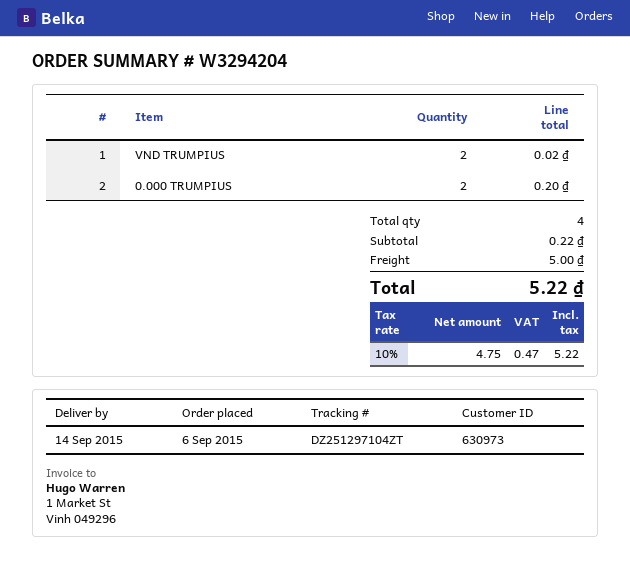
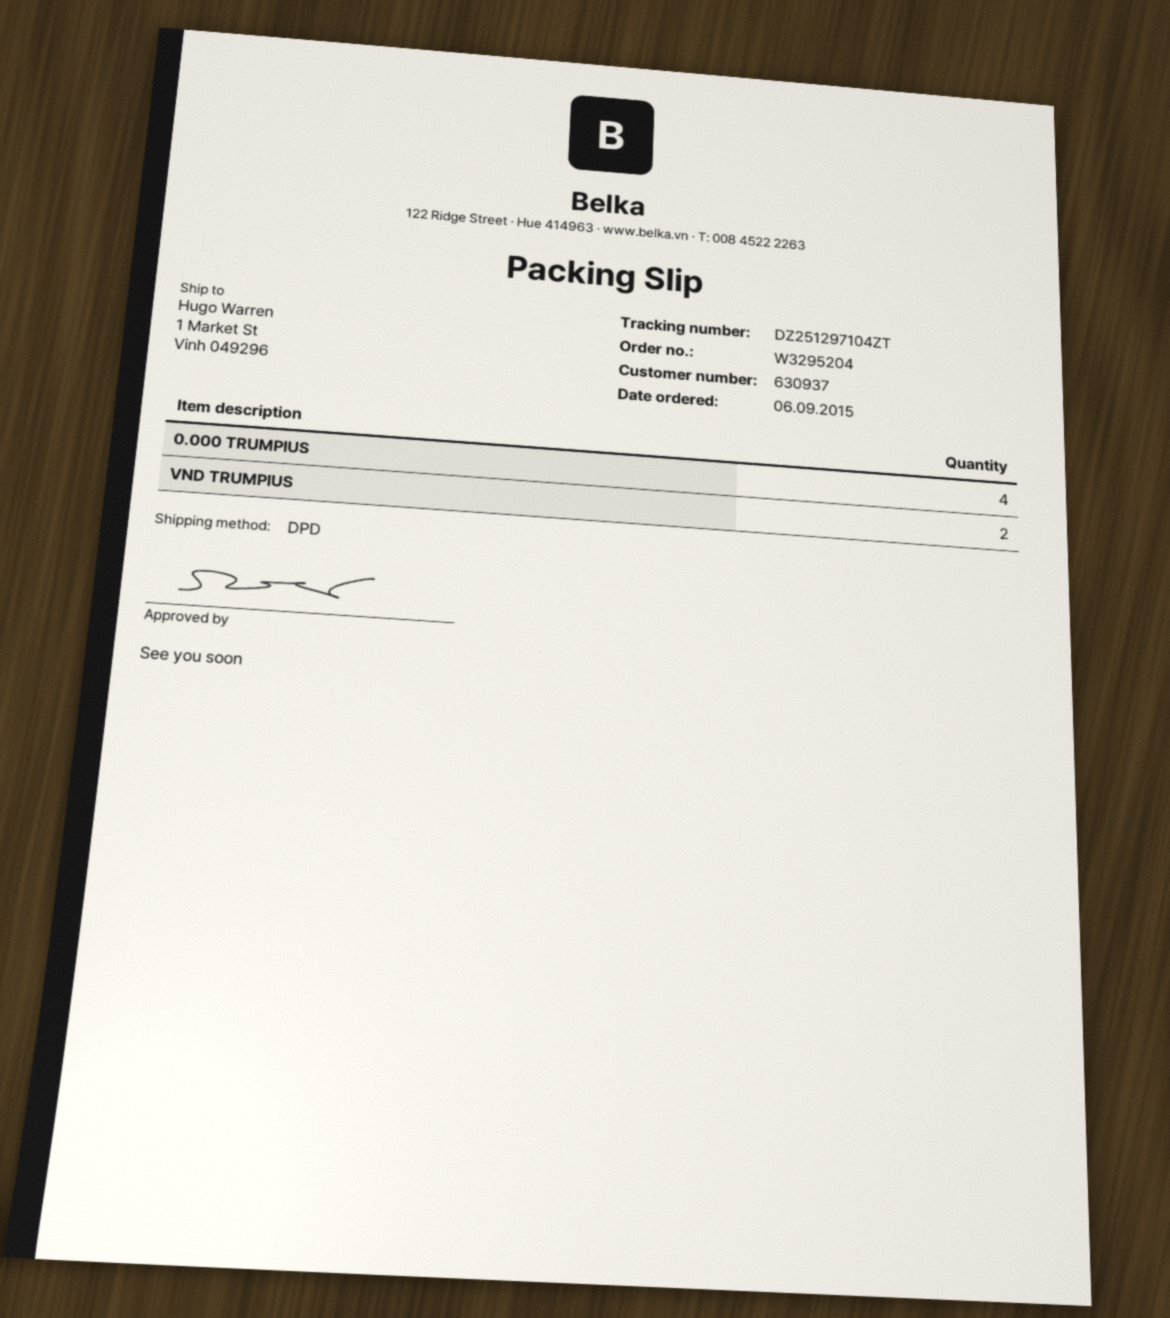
order number: W3294204 -> W3295204
customer number: 630973 -> 630937
0.000 TRUMPIUS: 2 -> 4

